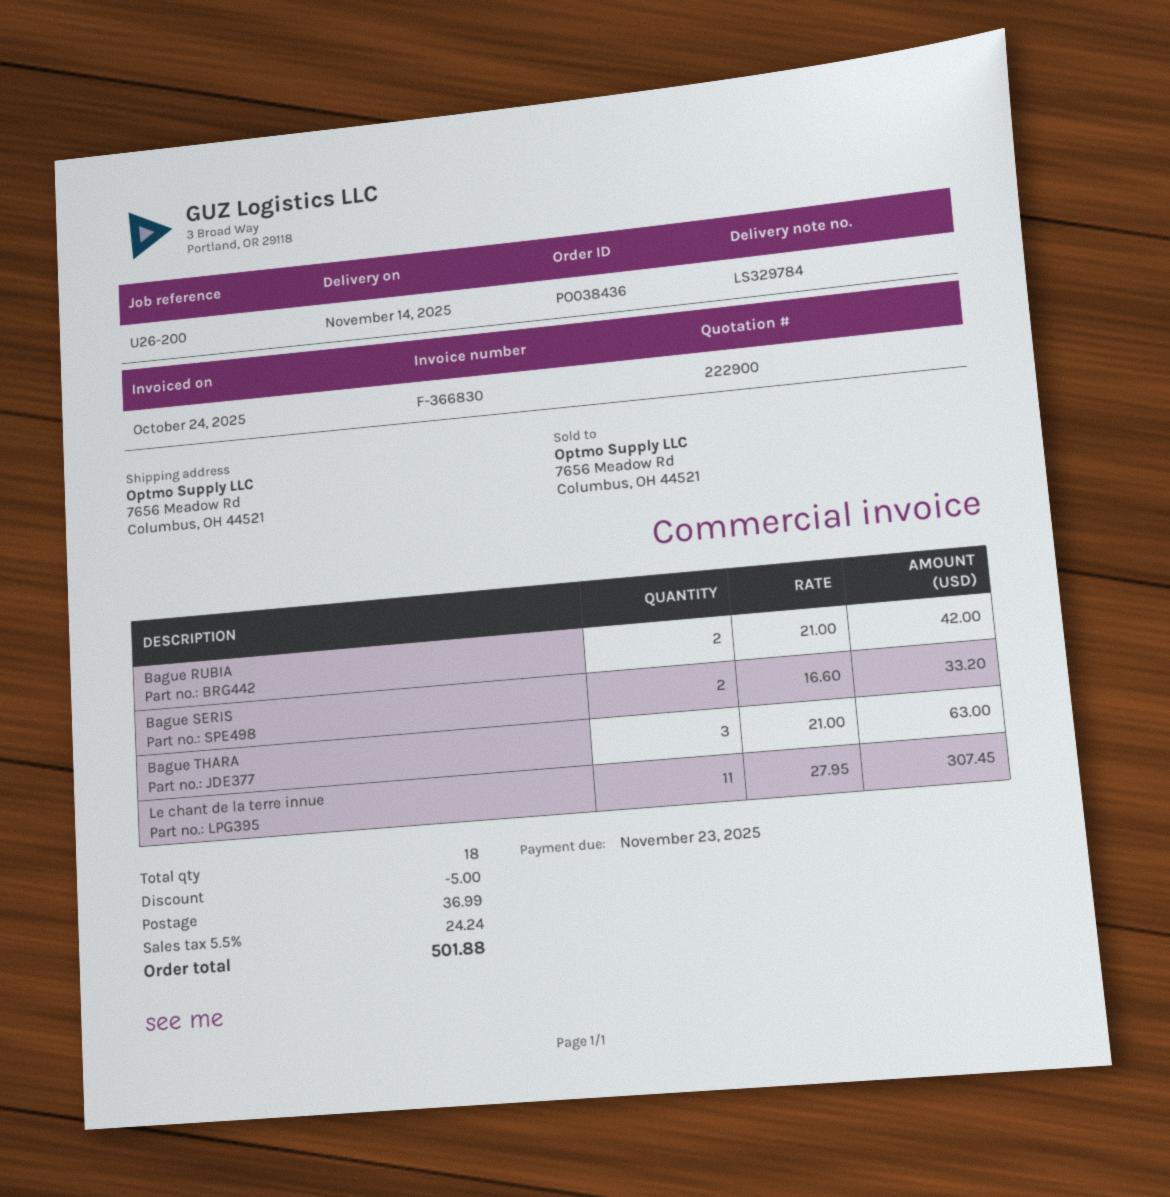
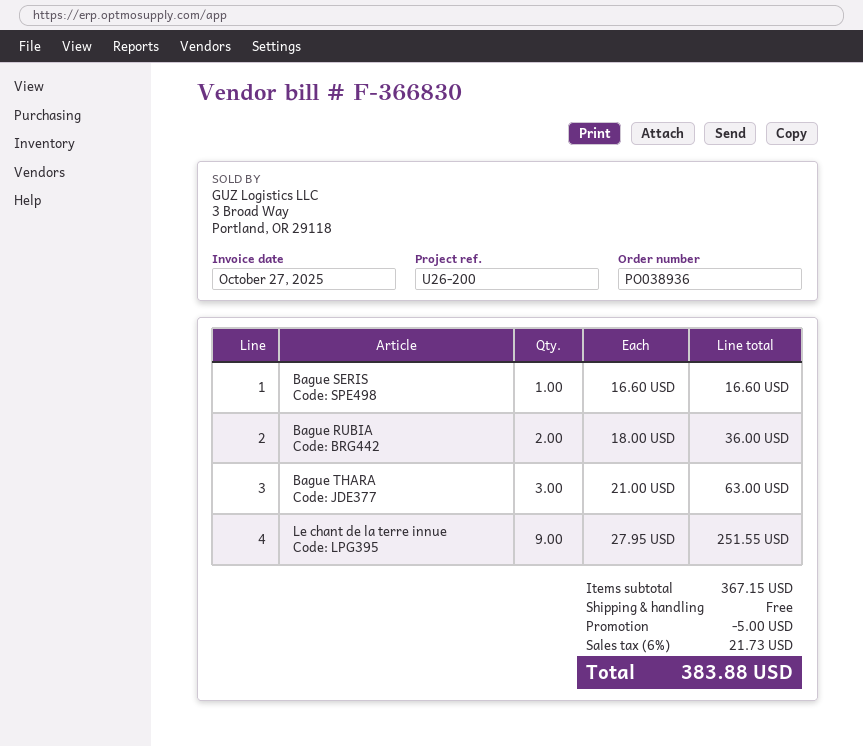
order number: PO038436 -> PO038936
invoice date: 2025-10-24 -> 2025-10-27
Bague RUBIA: 2 x 21.00 = 42.00 -> 2 x 18.00 = 36.00
Bague SERIS: 2 x 16.60 = 33.20 -> 1 x 16.60 = 16.60
Le chant de la terre innue: 11 x 27.95 = 307.45 -> 9 x 27.95 = 251.55
shipping: 36.99 -> 0.00
tax: 5.5% = 24.24 -> 6% = 21.73
total: 501.88 -> 383.88

